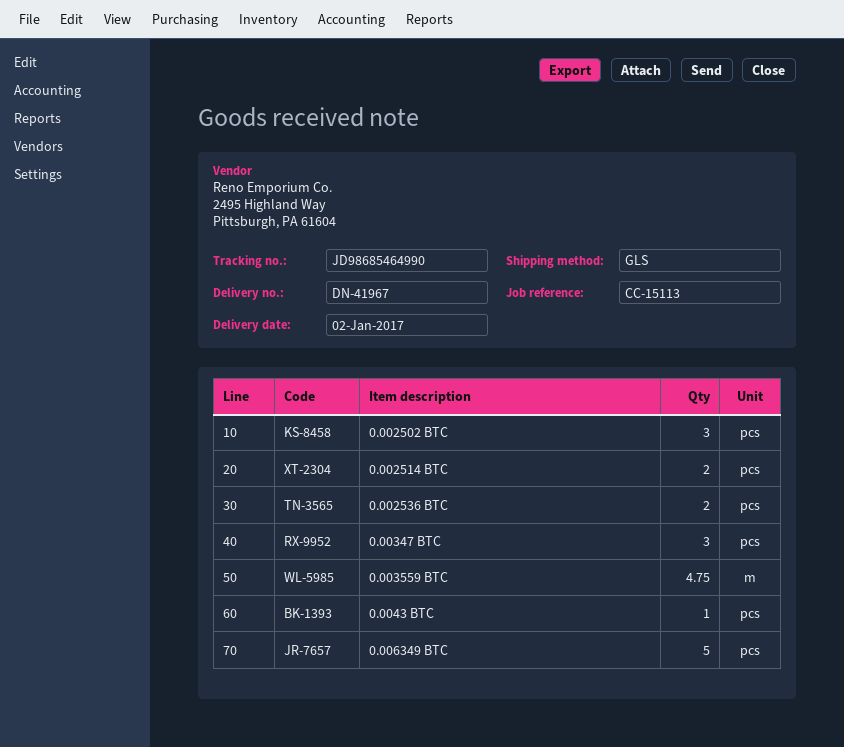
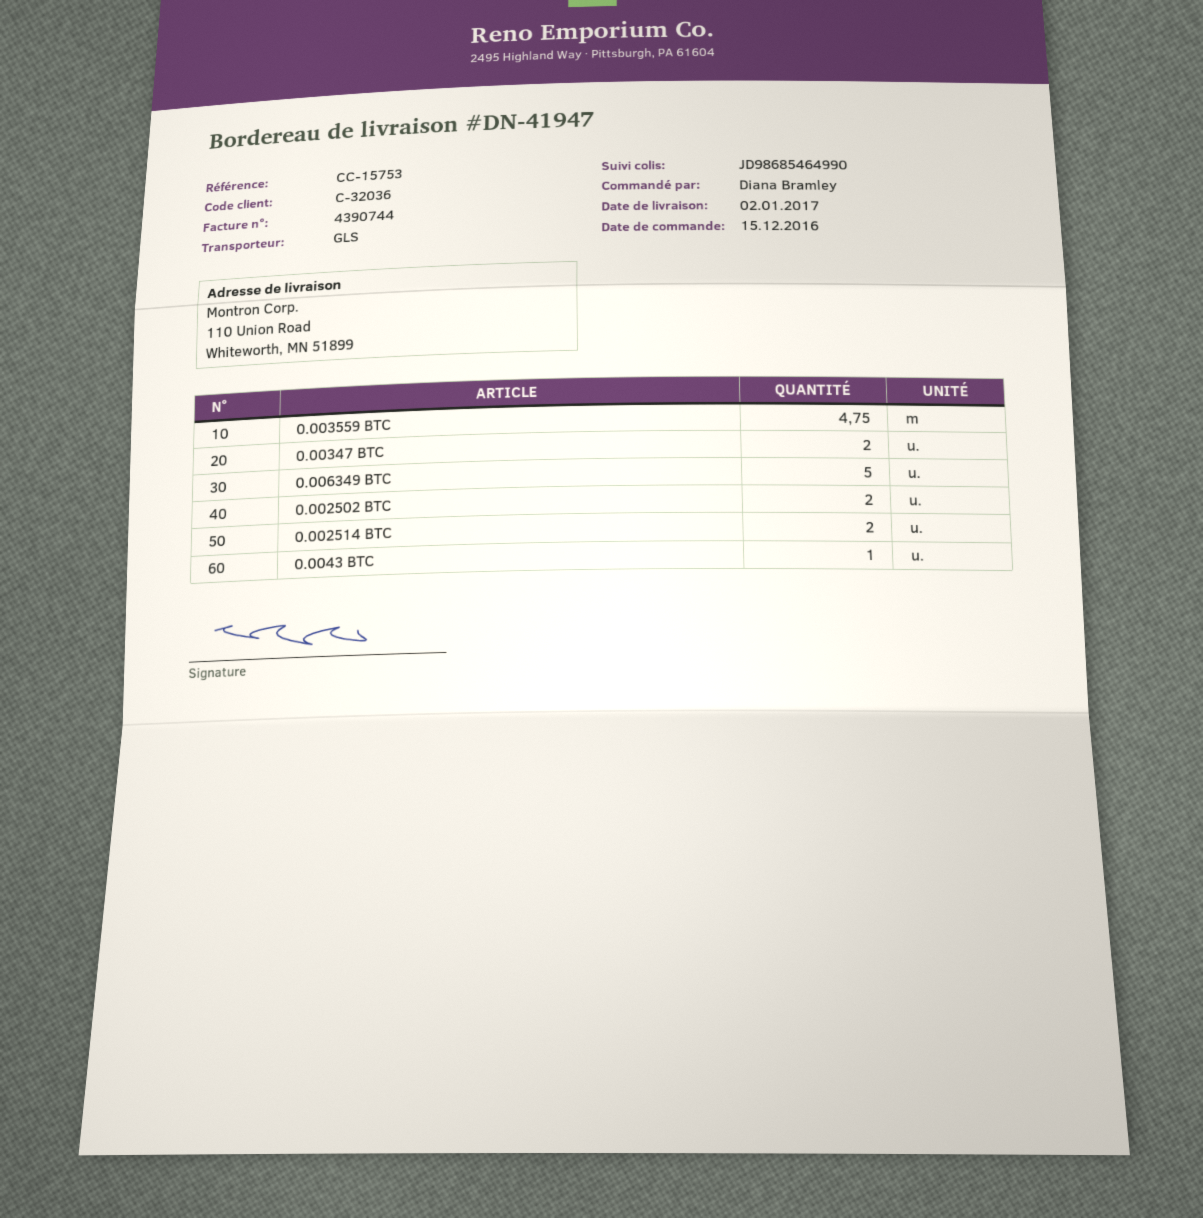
delivery note number: DN-41967 -> DN-41947
reference: CC-15113 -> CC-15753
0.002502 BTC: 3 -> 2
0.002536 BTC: 2 -> none
0.00347 BTC: 3 -> 2

